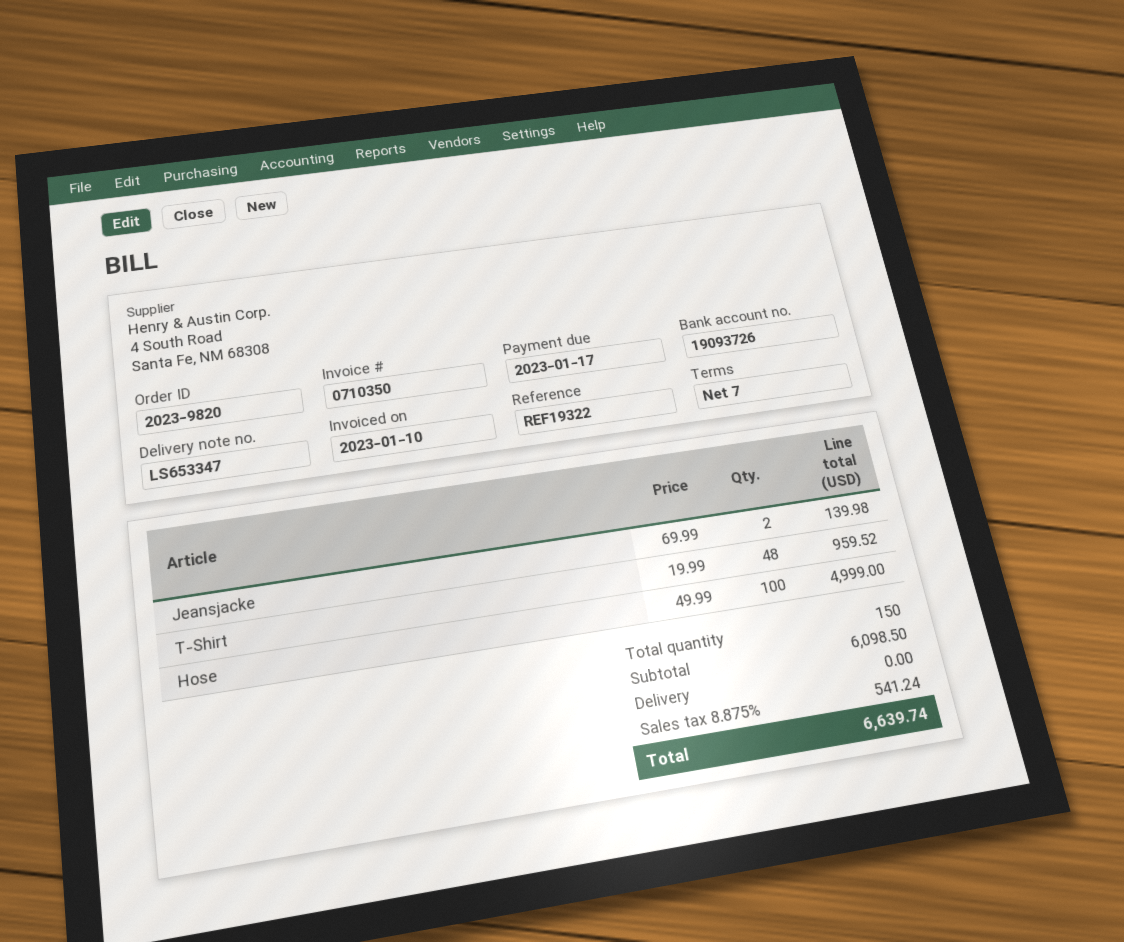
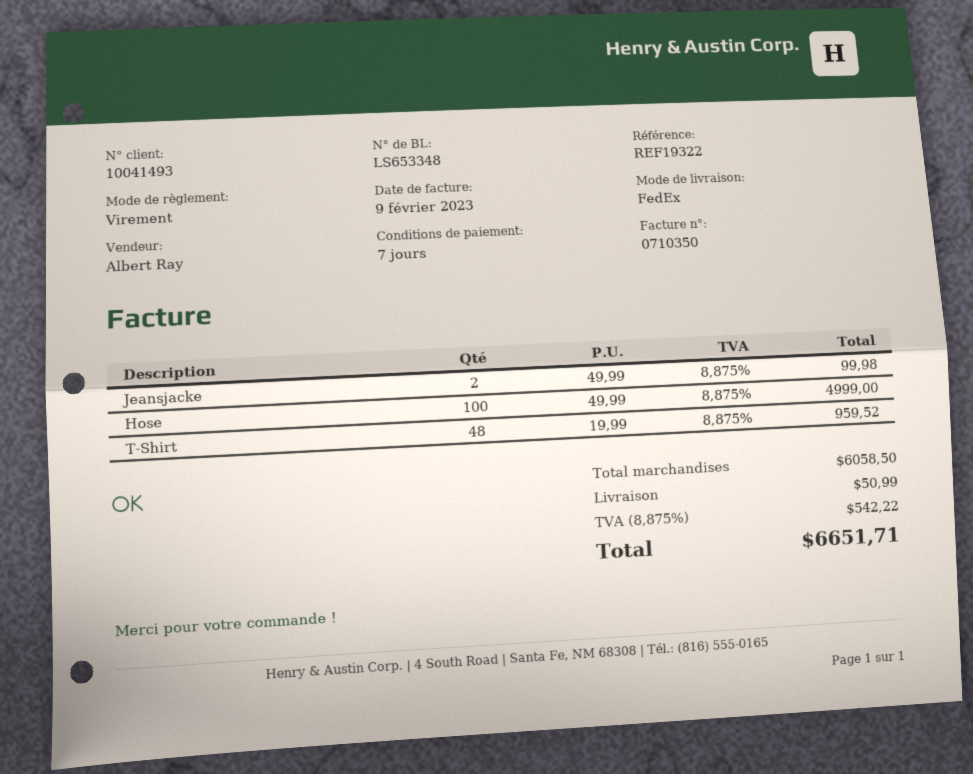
delivery note number: LS653347 -> LS653348
invoice date: 2023-01-10 -> 2023-02-09
Jeansjacke: 2 x 69.99 = 139.98 -> 2 x 49.99 = 99.98
subtotal: 6098.50 -> 6058.50
shipping: 0.00 -> 50.99
tax: 8.875% = 541.24 -> 8.875% = 542.22
total: 6639.74 -> 6651.71

